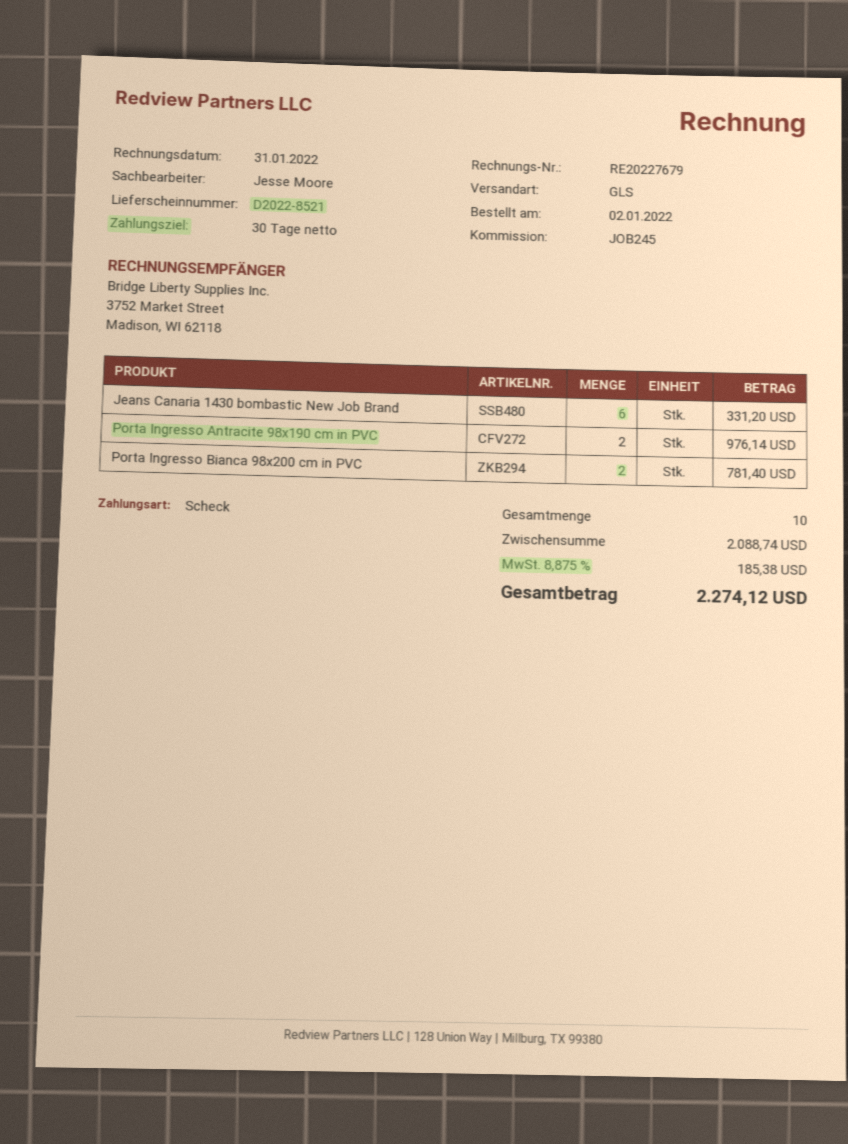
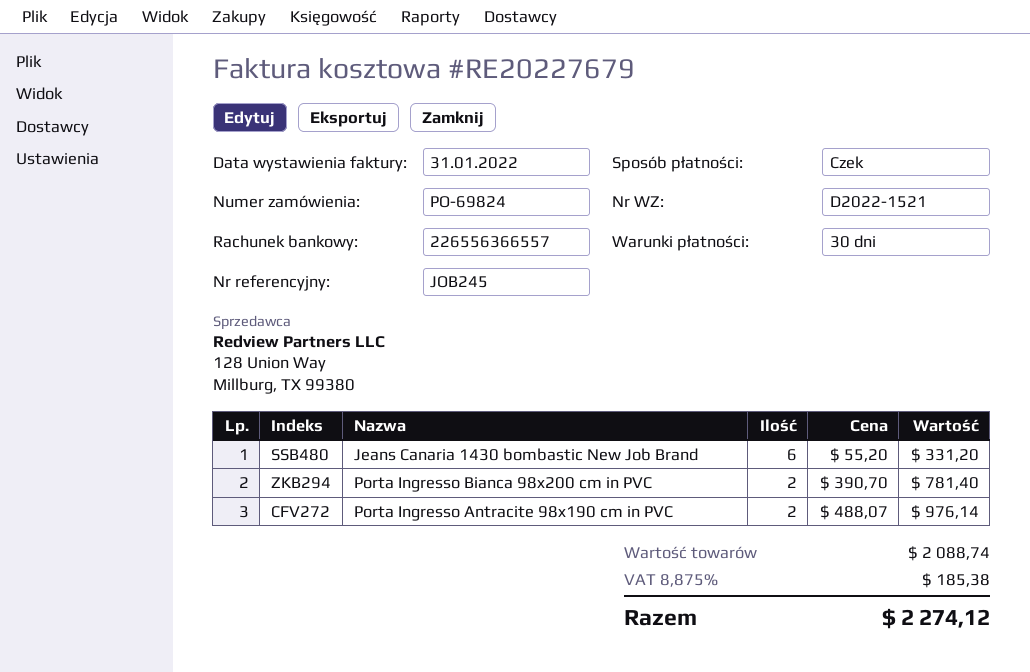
delivery note number: D2022-8521 -> D2022-1521

